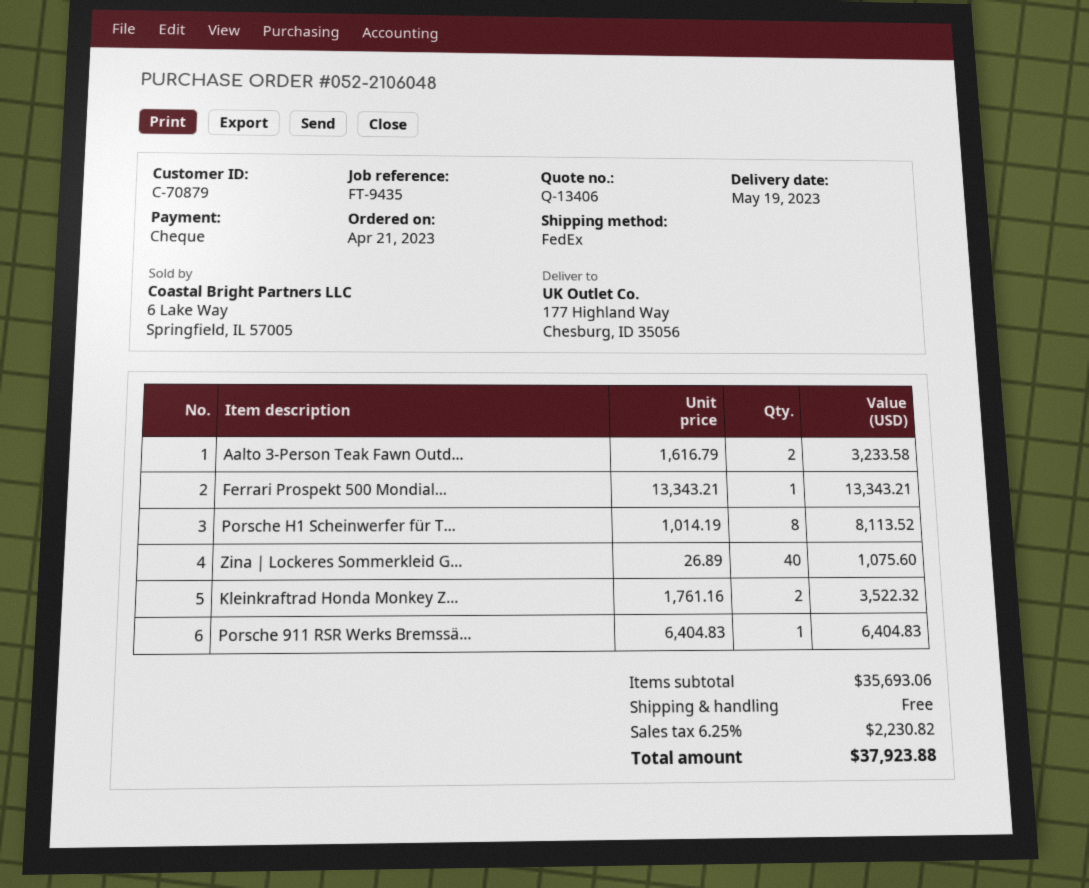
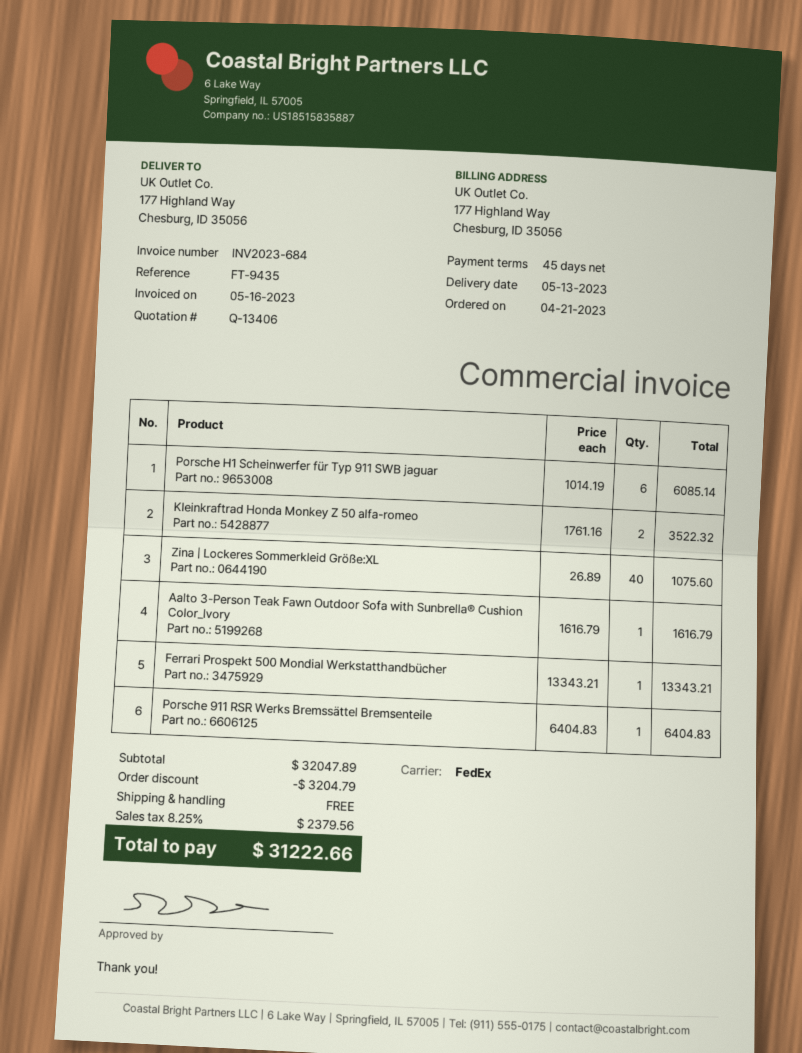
delivery date: 2023-05-19 -> 2023-05-13
Aalto 3-Person Teak Fawn Outd...: 2 x 1616.79 = 3233.58 -> 1 x 1616.79 = 1616.79
Porsche H1 Scheinwerfer für T...: 8 x 1014.19 = 8113.52 -> 6 x 1014.19 = 6085.14
subtotal: 35693.06 -> 32047.89
discount: none -> 3204.79
tax: 6.25% = 2230.82 -> 8.25% = 2379.56
total: 37923.88 -> 31222.66

